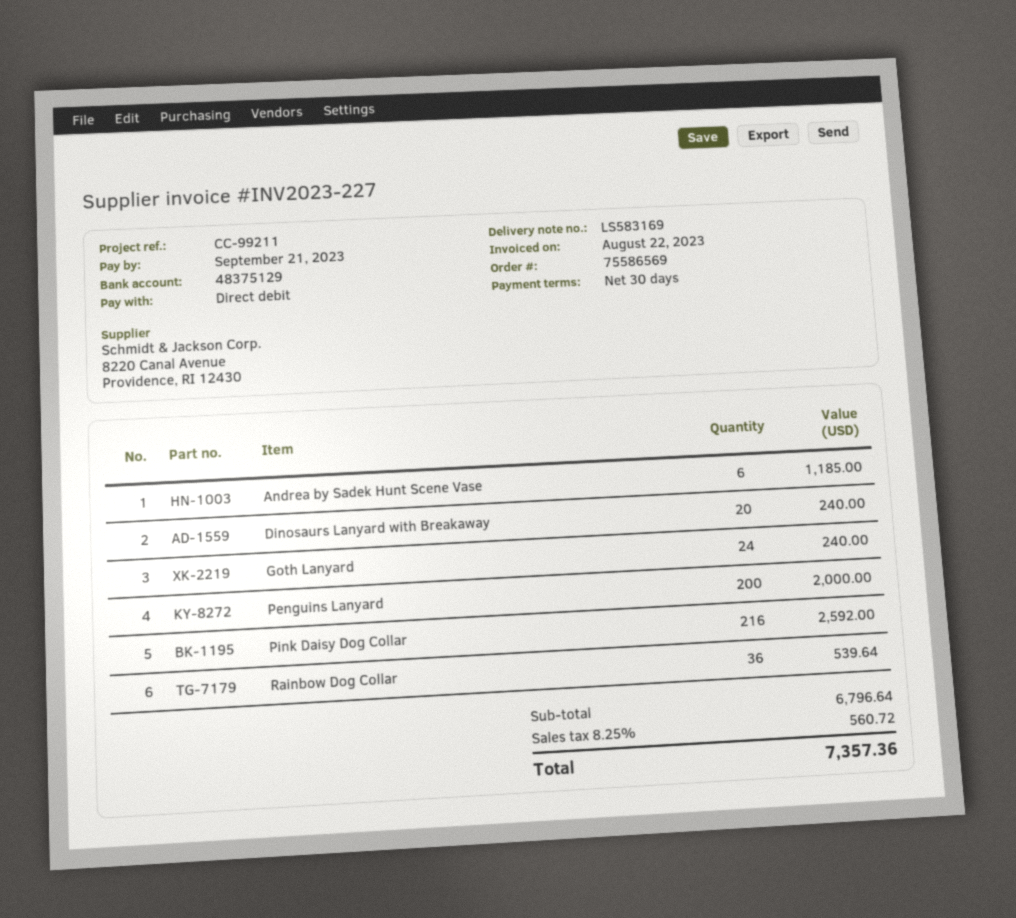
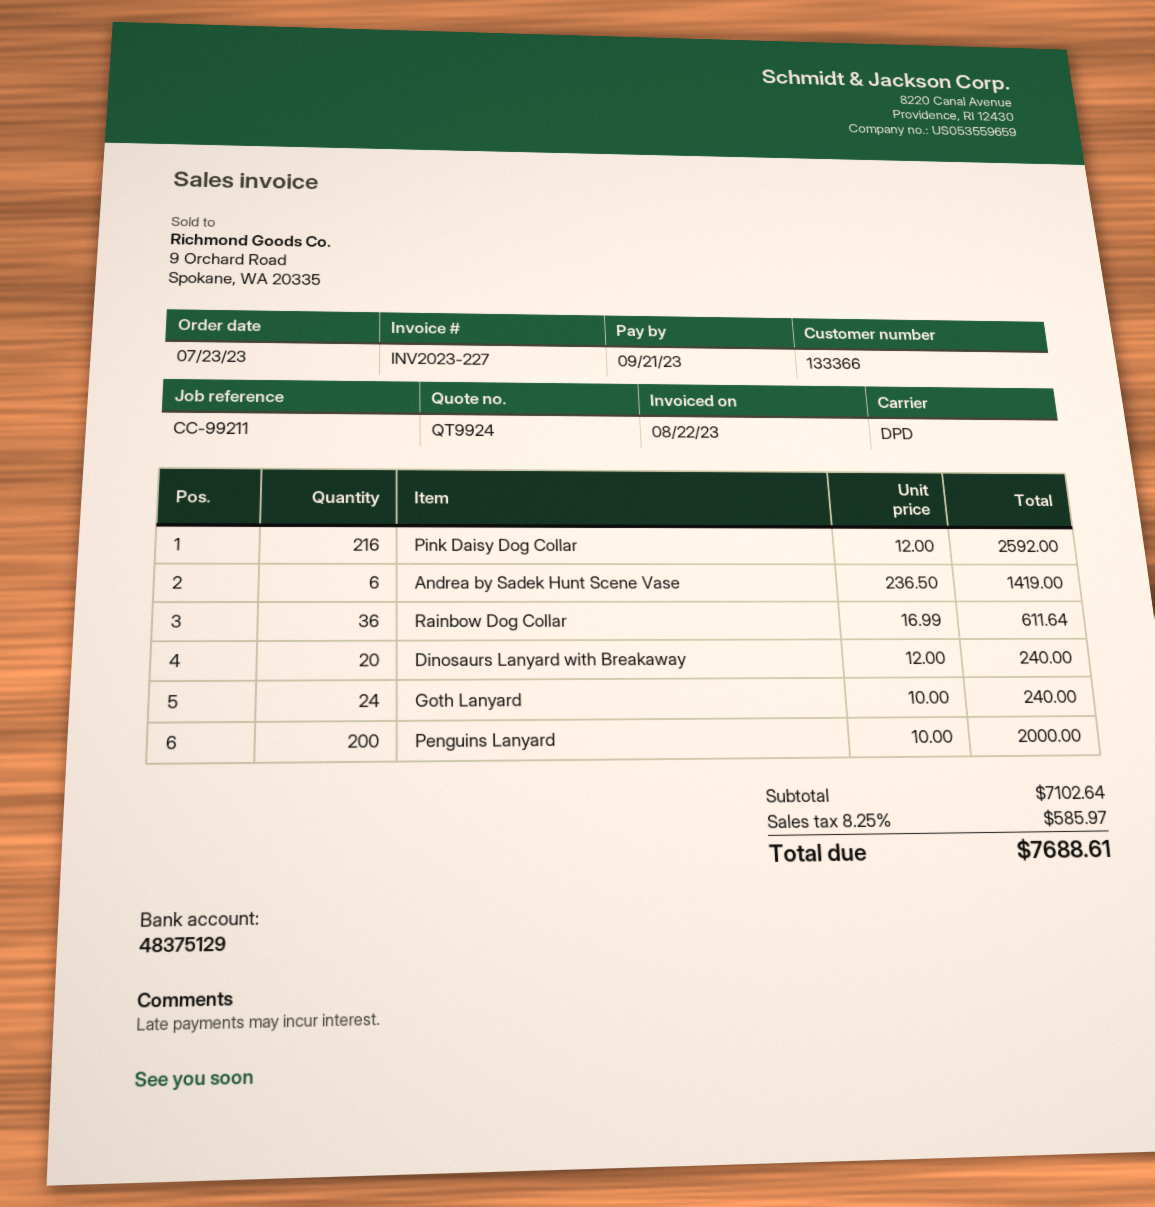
Andrea by Sadek Hunt Scene Vase: 6 for 1185.00 -> 6 for 1419.00
Rainbow Dog Collar: 36 for 539.64 -> 36 for 611.64
subtotal: 6796.64 -> 7102.64
tax: 8.25% = 560.72 -> 8.25% = 585.97
total: 7357.36 -> 7688.61

